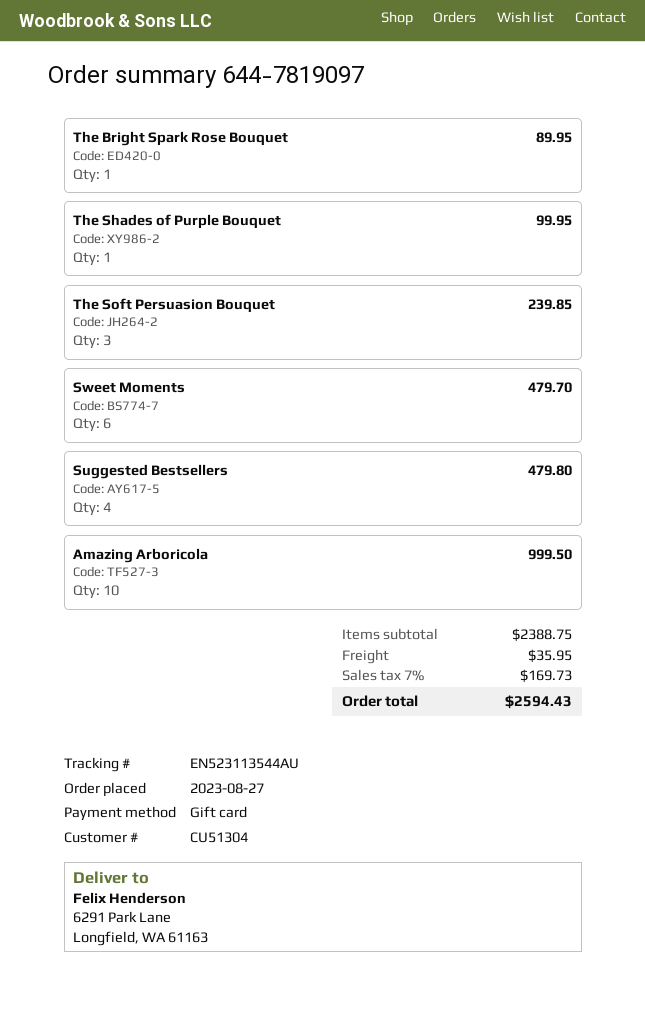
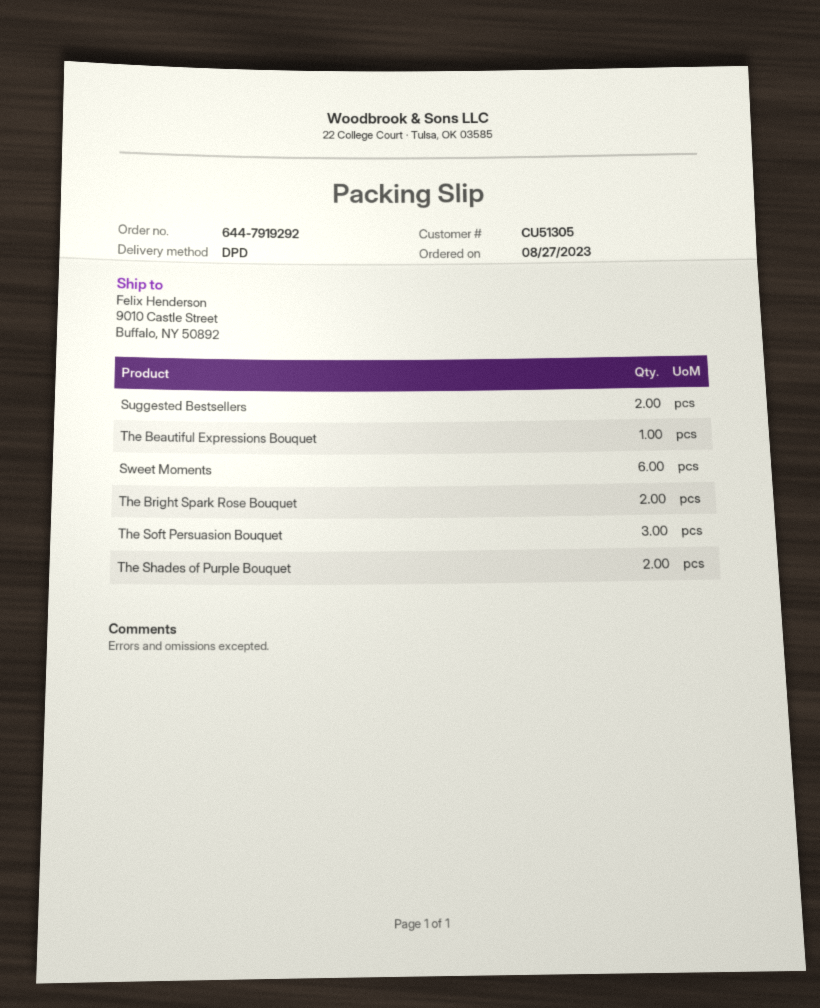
order number: 644-7819097 -> 644-7919292
customer number: CU51304 -> CU51305
ship to: 6291 Park Lane, Longfield, WA 61163 -> 9010 Castle Street, Buffalo, NY 50892
The Bright Spark Rose Bouquet: 1 -> 2
The Shades of Purple Bouquet: 1 -> 2
Suggested Bestsellers: 4 -> 2
Amazing Arboricola: 10 -> none
The Beautiful Expressions Bouquet: none -> 1

